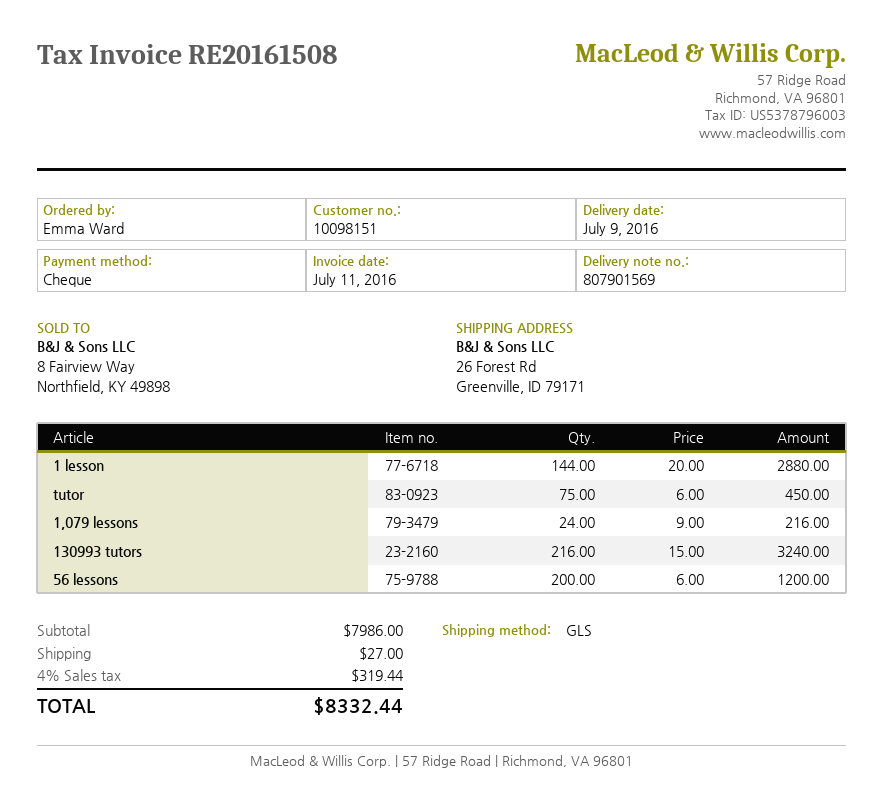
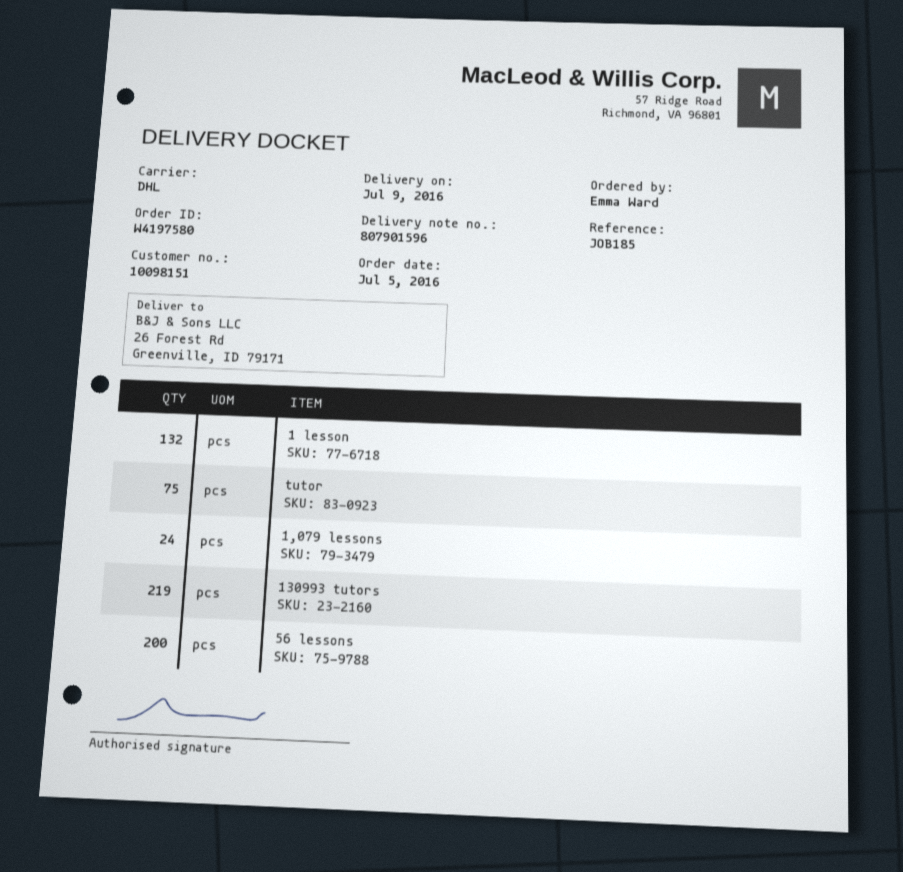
delivery note number: 807901569 -> 807901596
shipping method: GLS -> DHL
1 lesson: 144 -> 132
130993 tutors: 216 -> 219

